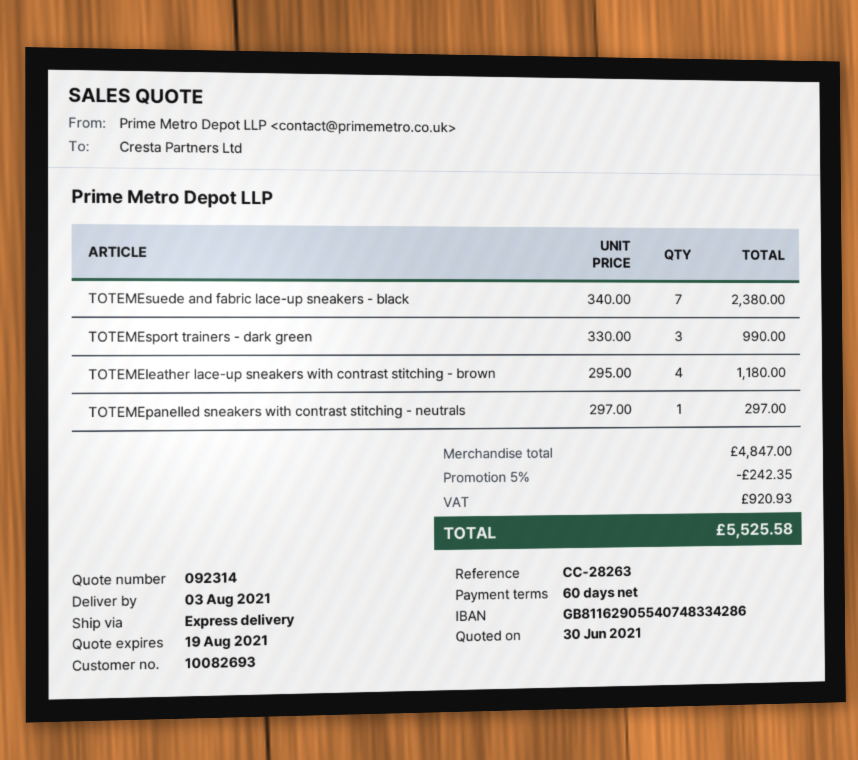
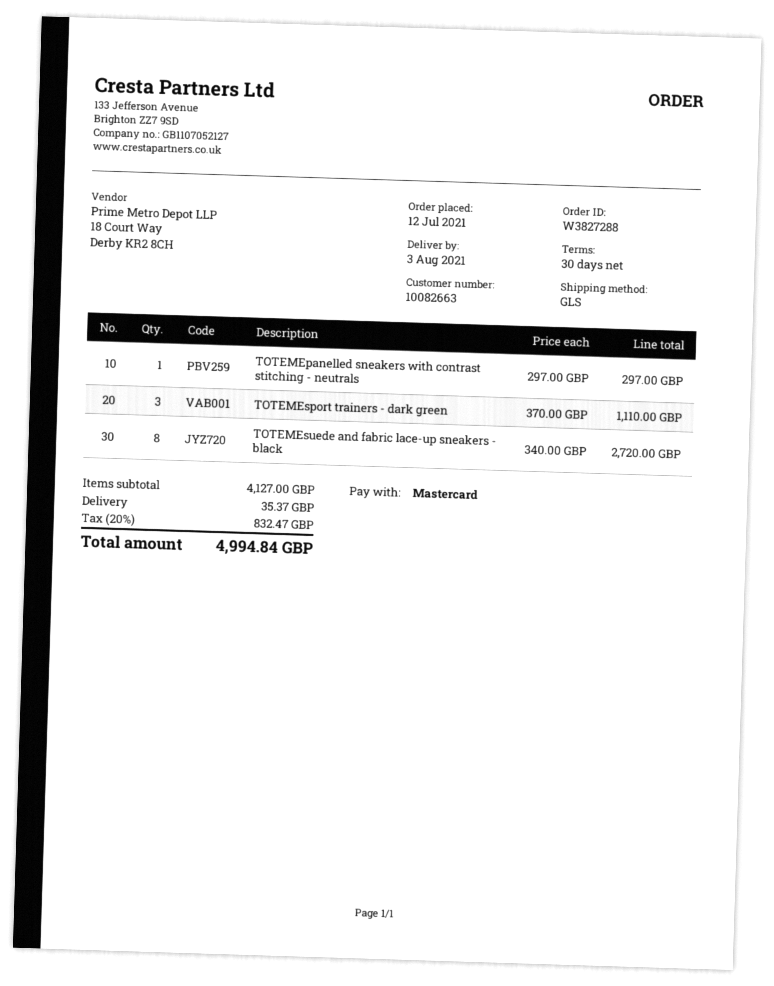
payment terms: 60 days -> 30 days
customer number: 10082693 -> 10082663
shipping method: express -> GLS
TOTEMEsuede and fabric lace-up sneakers - black: 7 x 340.00 = 2380.00 -> 8 x 340.00 = 2720.00
TOTEMEsport trainers - dark green: 3 x 330.00 = 990.00 -> 3 x 370.00 = 1110.00
TOTEMEleather lace-up sneakers with contrast stitching - brown: 4 x 295.00 = 1180.00 -> none
subtotal: 4847.00 -> 4127.00
discount: 5% = 242.35 -> none
shipping: none -> 35.37
tax: 920.93 -> 832.47
total: 5525.58 -> 4994.84

